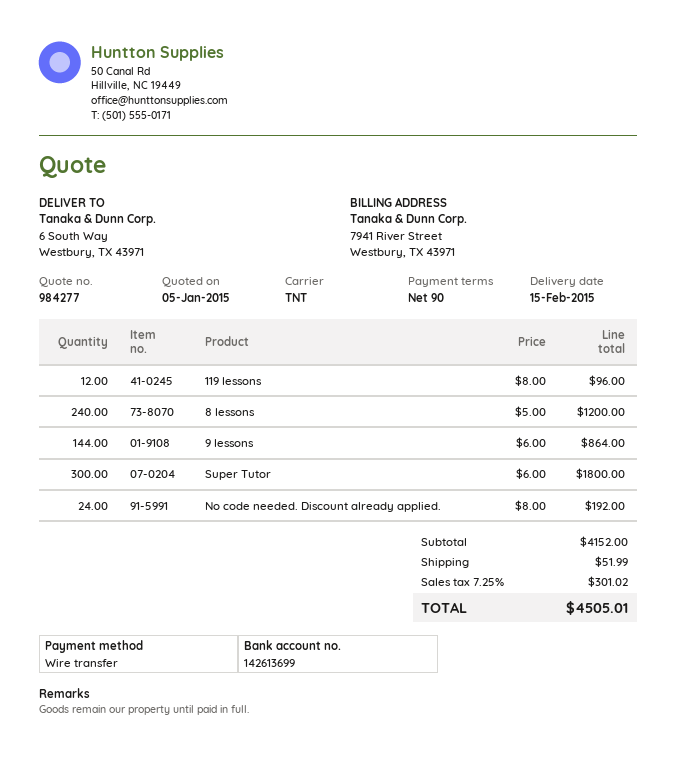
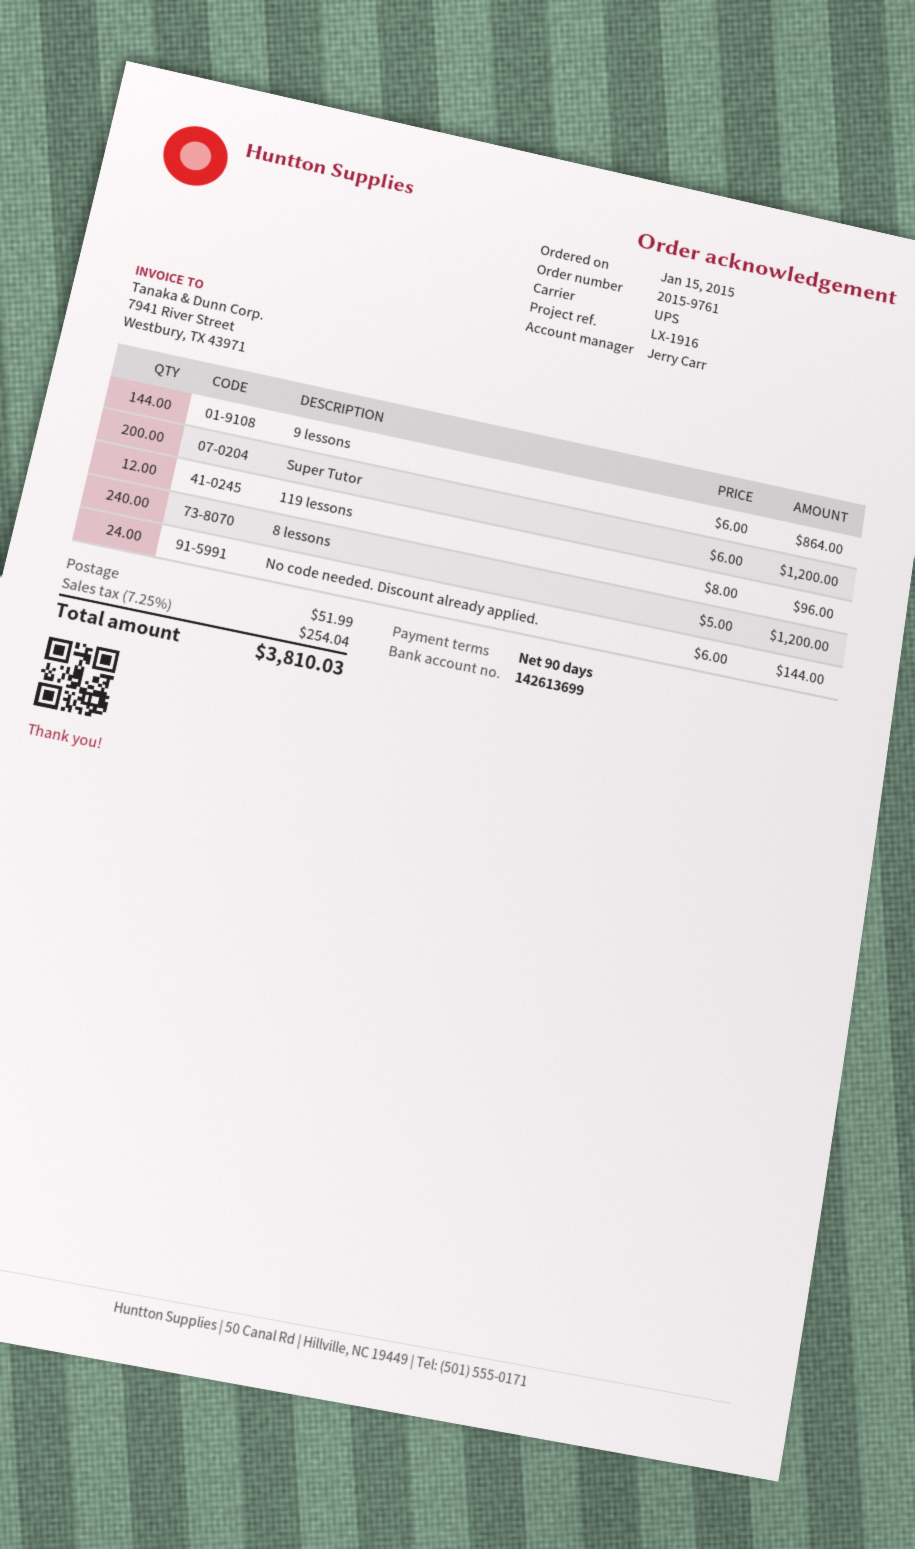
shipping method: TNT -> UPS
Super Tutor: 300 x 6.00 = 1800.00 -> 200 x 6.00 = 1200.00
No code needed. Discount already applied.: 24 x 8.00 = 192.00 -> 24 x 6.00 = 144.00
tax: 7.25% = 301.02 -> 7.25% = 254.04
total: 4505.01 -> 3810.03

